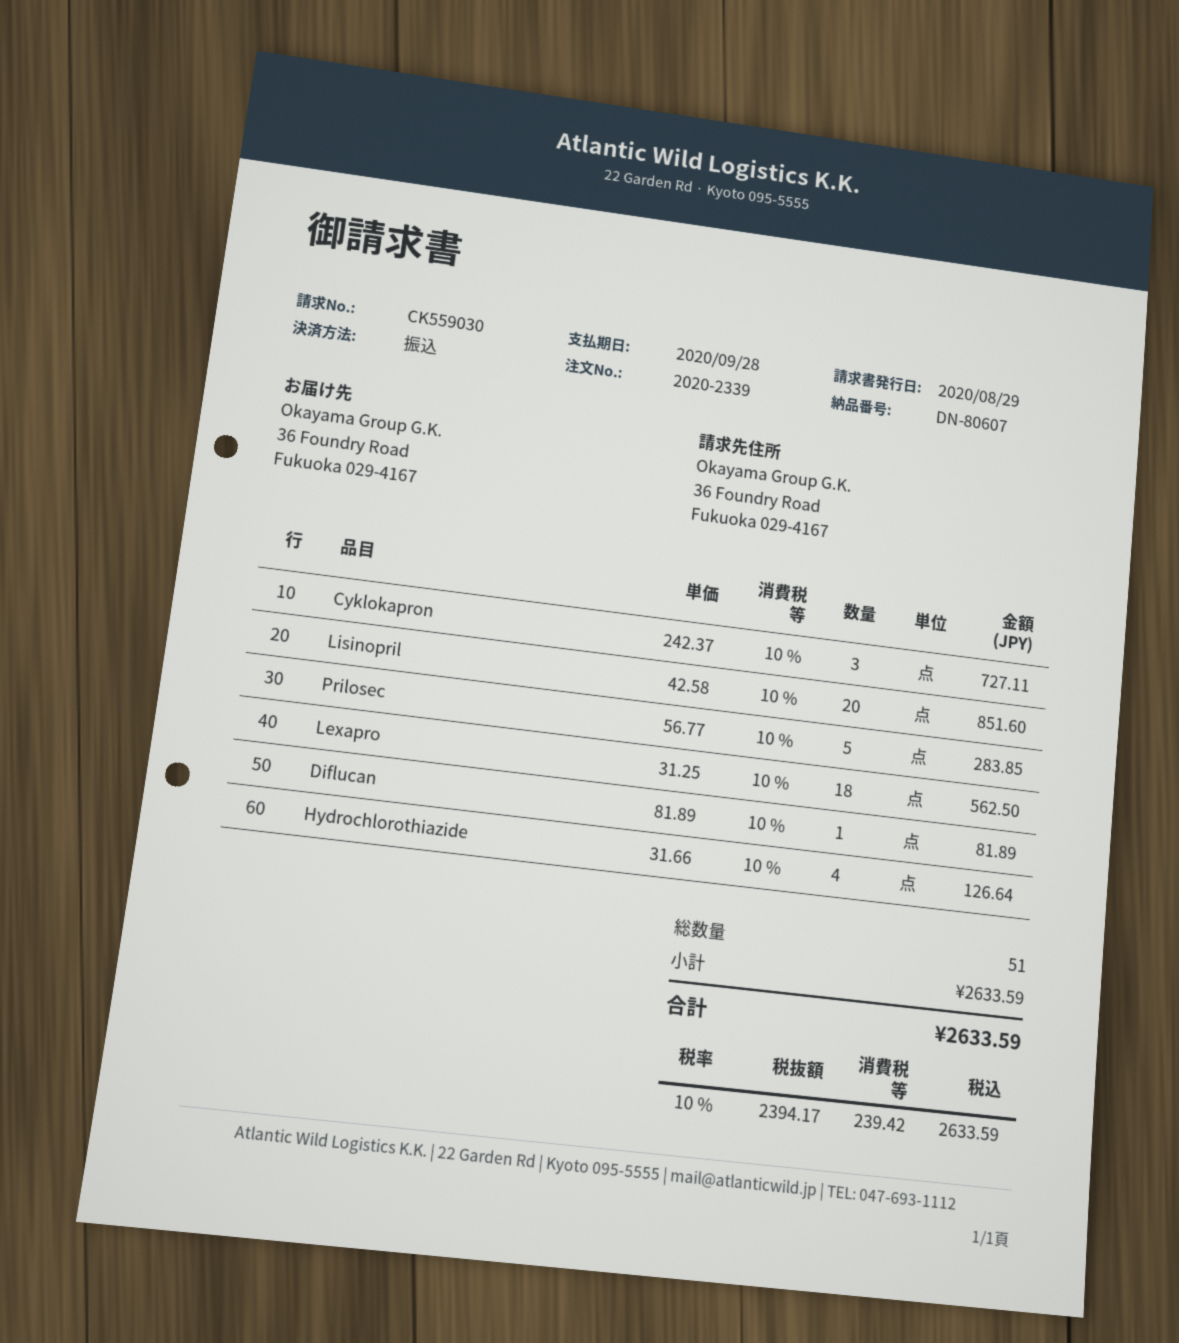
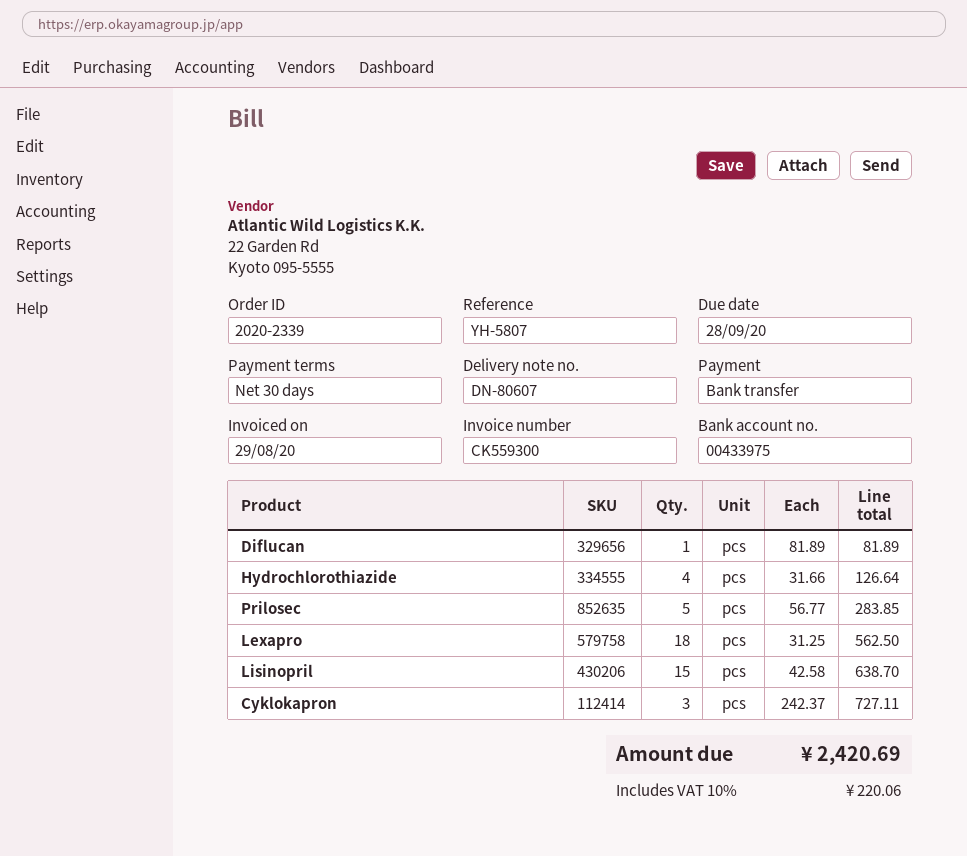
invoice number: CK559030 -> CK559300
Lisinopril: 20 x 42.58 = 851.60 -> 15 x 42.58 = 638.70
tax: 10% = 239.42 -> 10% = 220.06
total: 2633.59 -> 2420.69

